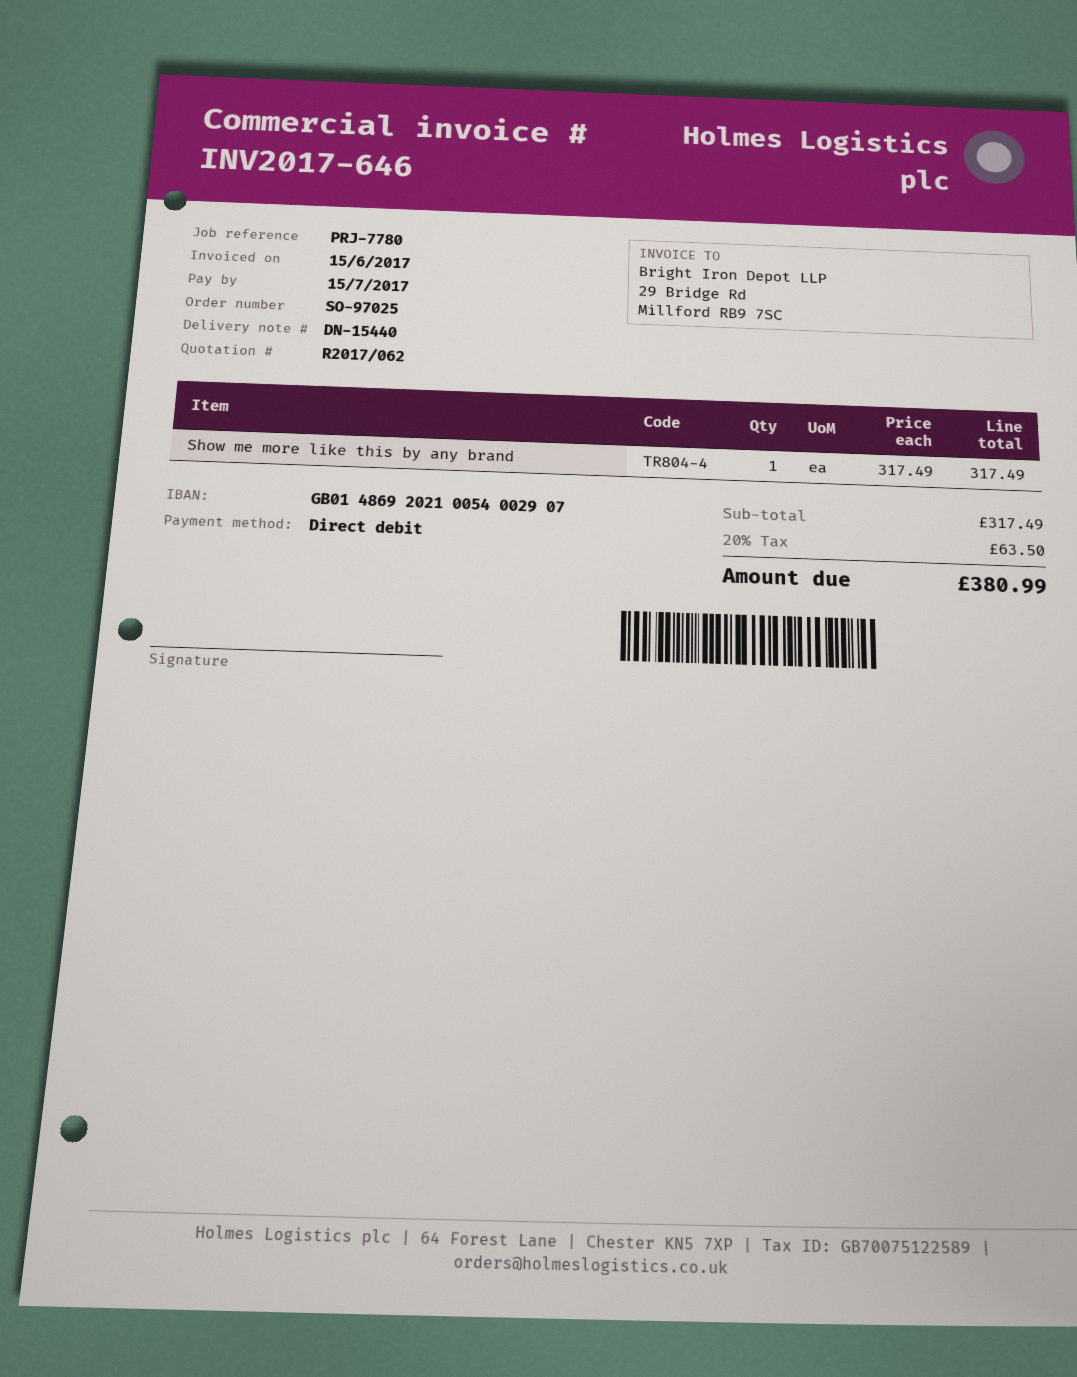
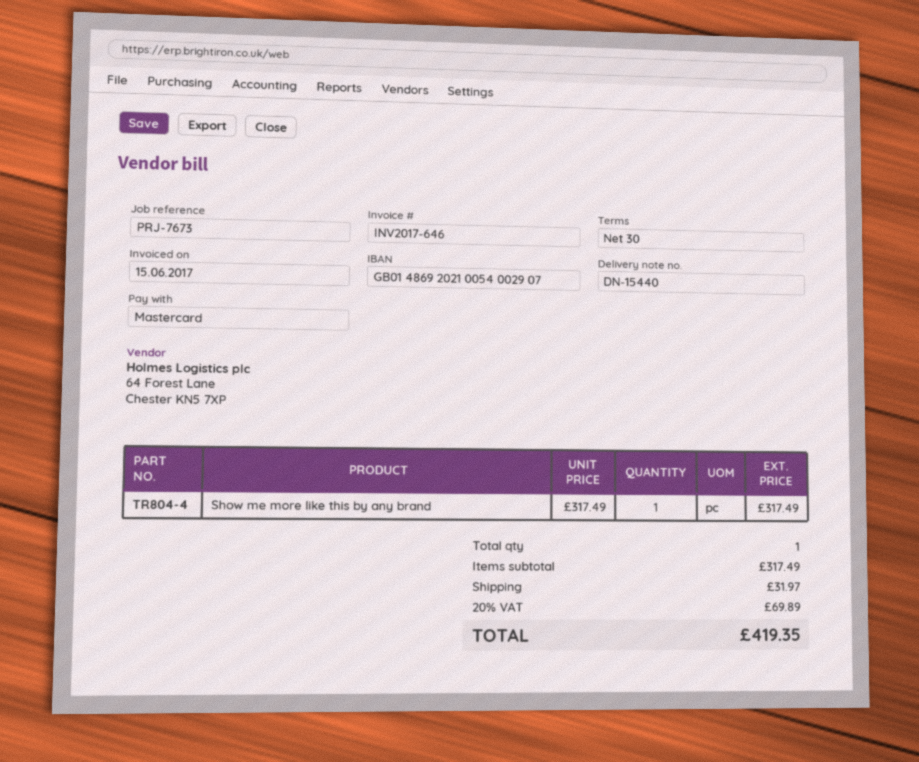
reference: PRJ-7780 -> PRJ-7673
payment method: direct debit -> Mastercard
shipping: none -> 31.97
tax: 20% = 63.50 -> 20% = 69.89
total: 380.99 -> 419.35

